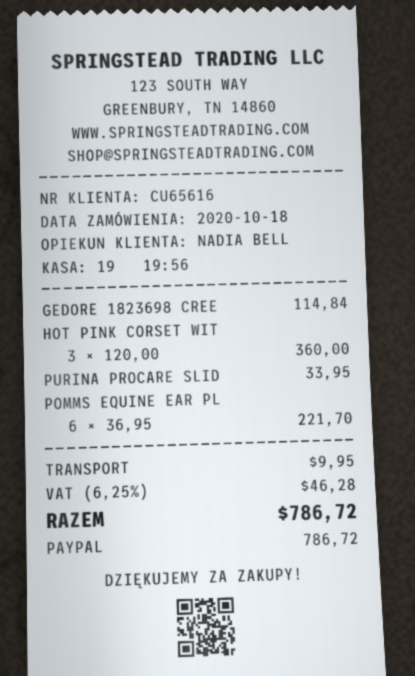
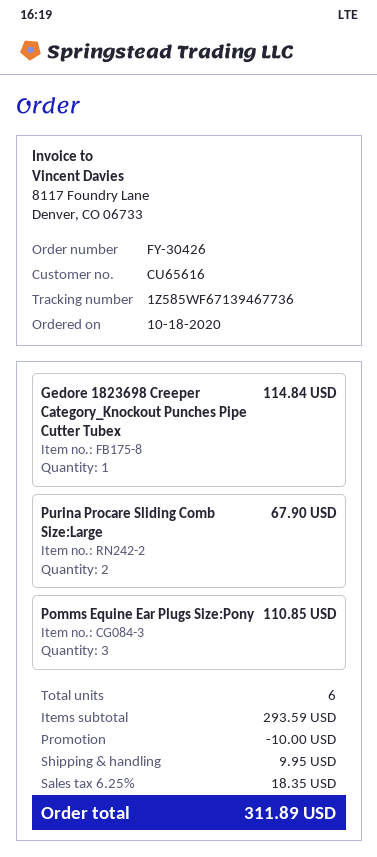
HOT PINK CORSET WIT: 3 for 360.00 -> none
PURINA PROCARE SLID: 1 for 33.95 -> 2 for 67.90
POMMS EQUINE EAR PL: 6 for 221.70 -> 3 for 110.85
discount: none -> 10.00
tax: 6.25% = 46.28 -> 6.25% = 18.35
total: 786.72 -> 311.89

